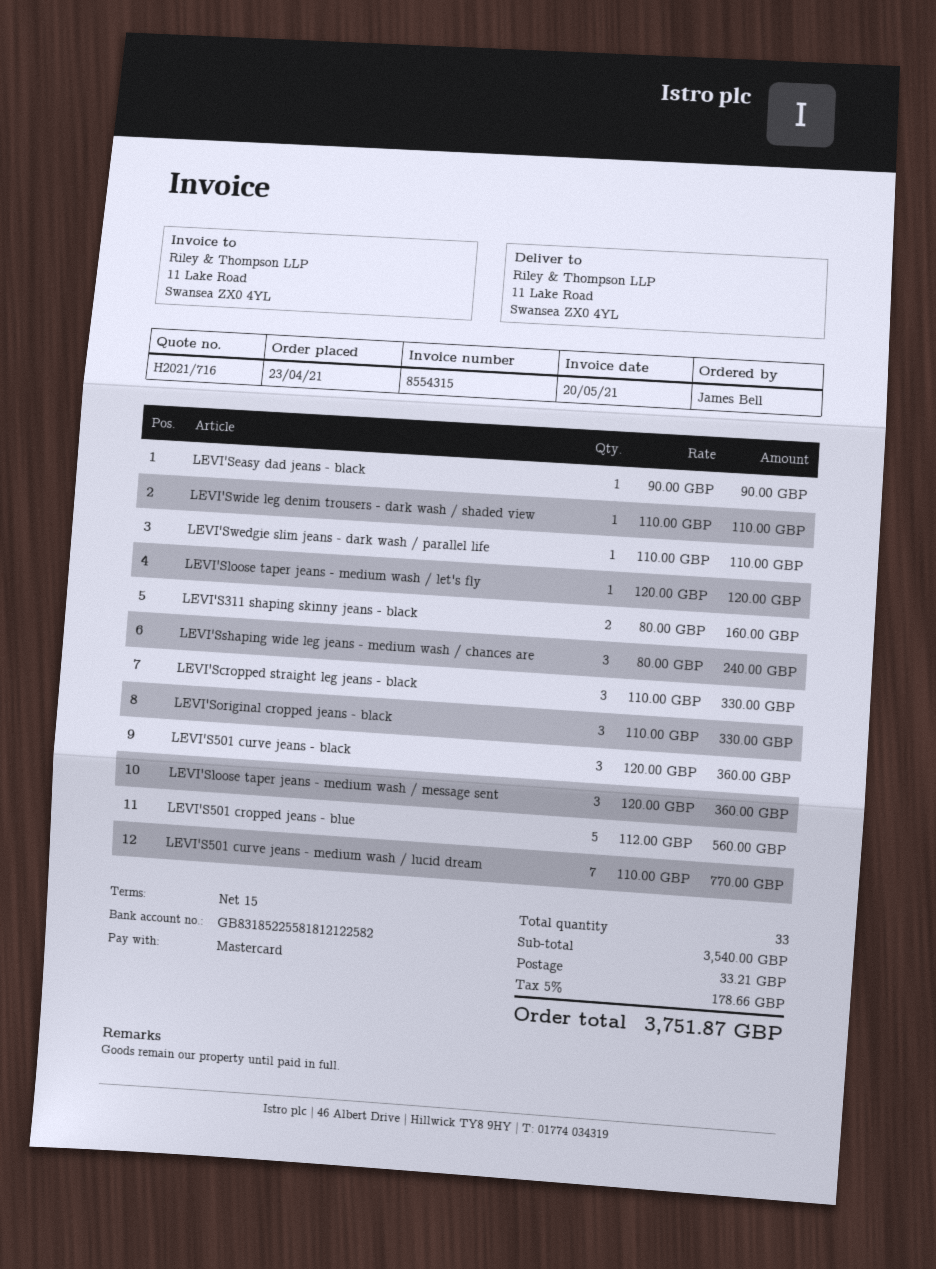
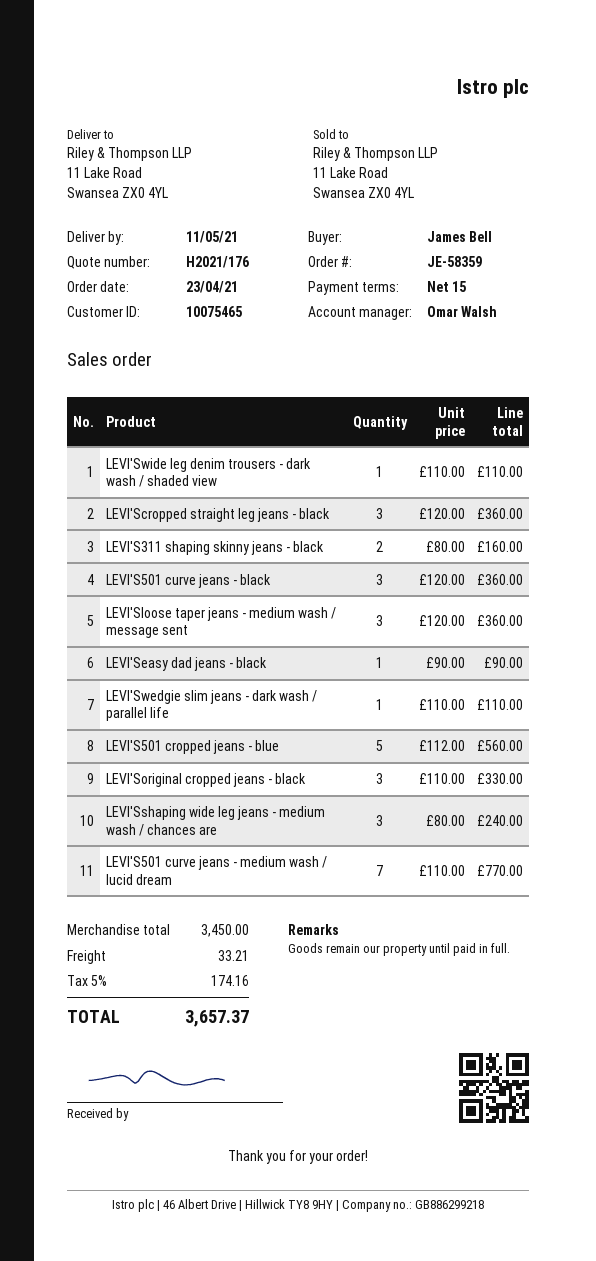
quote number: H2021/716 -> H2021/176
LEVI'Sloose taper jeans - medium wash / let's fly: 1 x 120.00 = 120.00 -> none
LEVI'Scropped straight leg jeans - black: 3 x 110.00 = 330.00 -> 3 x 120.00 = 360.00
subtotal: 3540.00 -> 3450.00
tax: 5% = 178.66 -> 5% = 174.16
total: 3751.87 -> 3657.37

